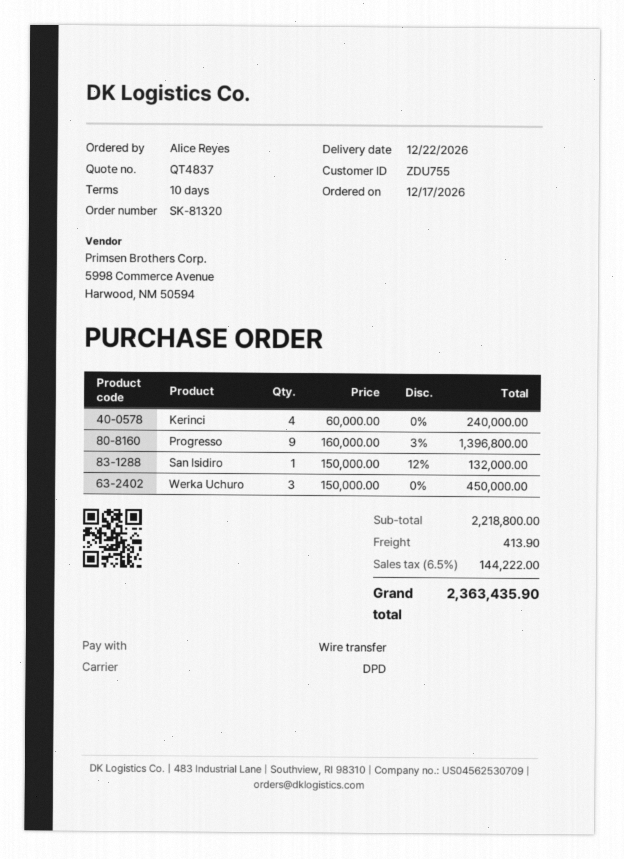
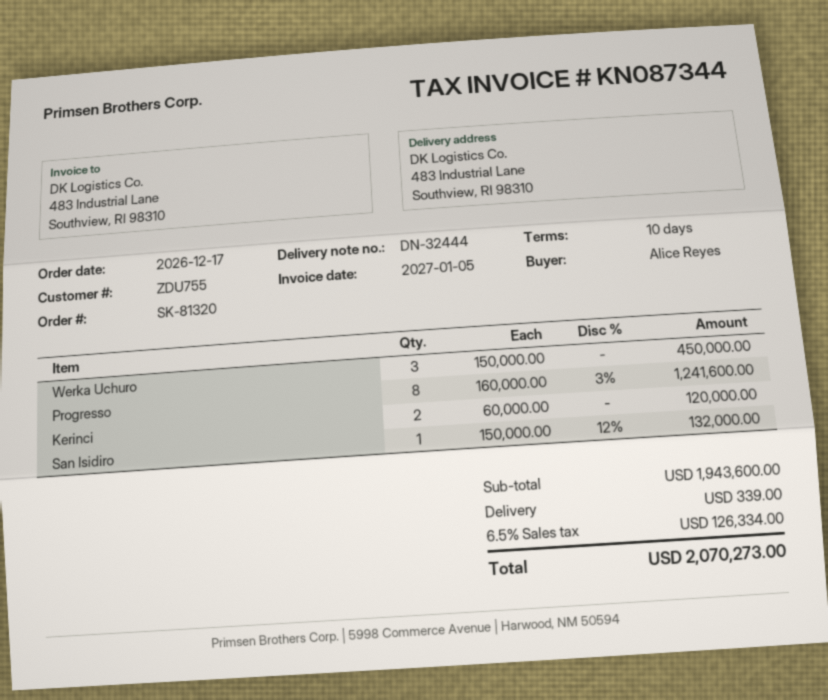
Kerinci: 4 x 60000.00 = 240000.00 -> 2 x 60000.00 = 120000.00
Progresso: 9 x 160000.00 - 3% = 1396800.00 -> 8 x 160000.00 - 3% = 1241600.00
subtotal: 2218800.00 -> 1943600.00
shipping: 413.90 -> 339.00
tax: 6.5% = 144222.00 -> 6.5% = 126334.00
total: 2363435.90 -> 2070273.00

